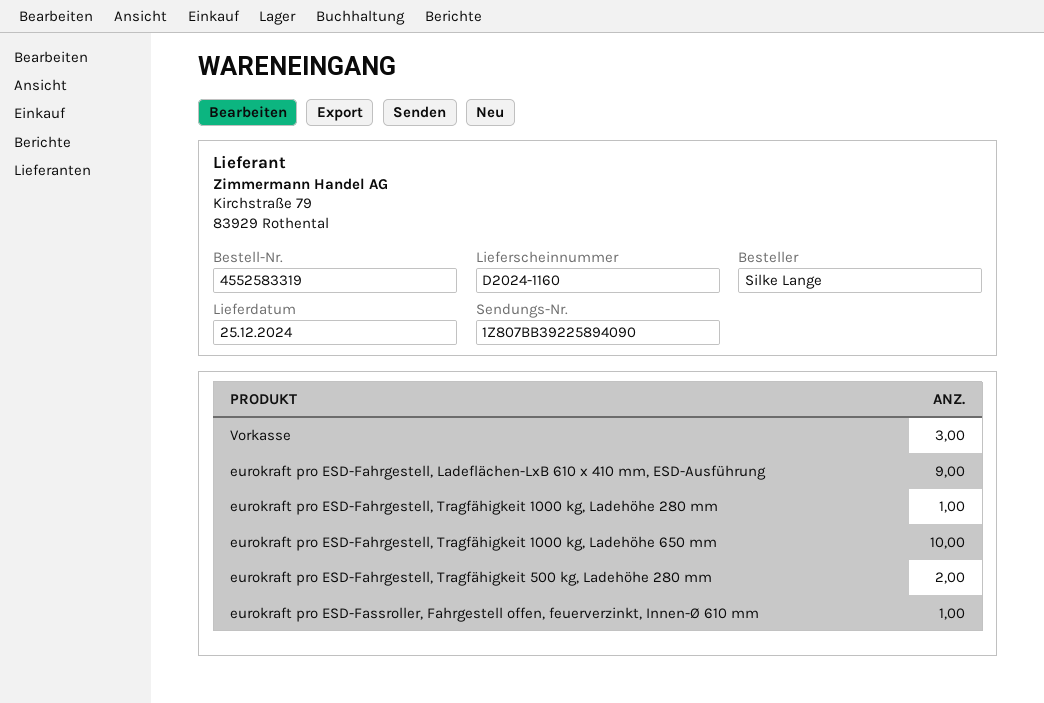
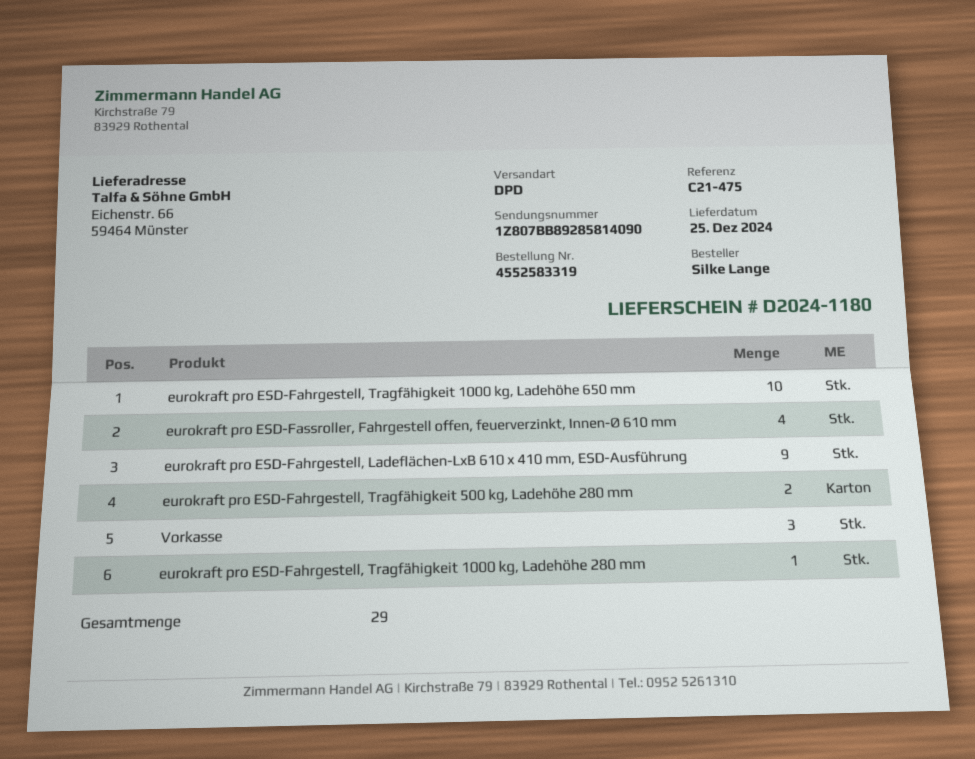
delivery note number: D2024-1160 -> D2024-1180
tracking number: 1Z807BB39225894090 -> 1Z807BB89285814090
eurokraft pro ESD-Fassroller, Fahrgestell offen, feuerverzinkt, Innen-Ø 610 mm: 1 -> 4

